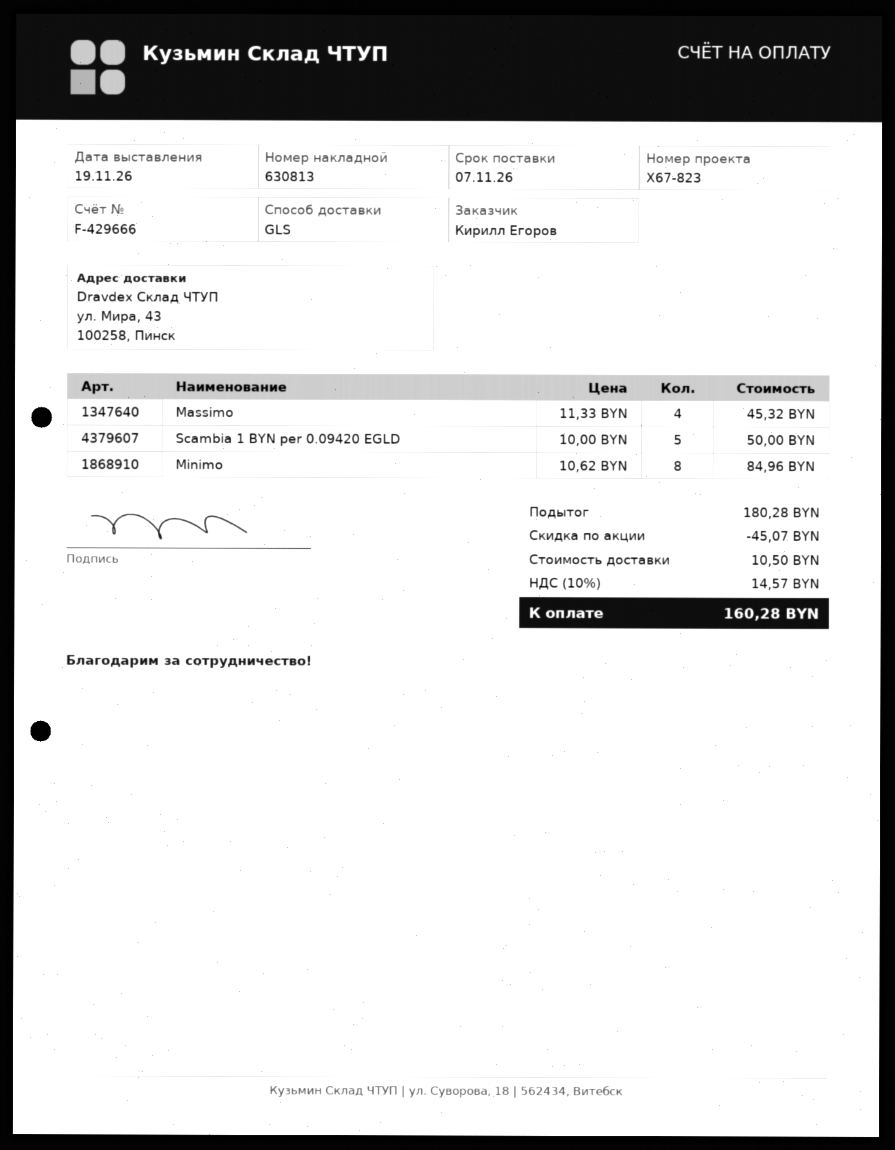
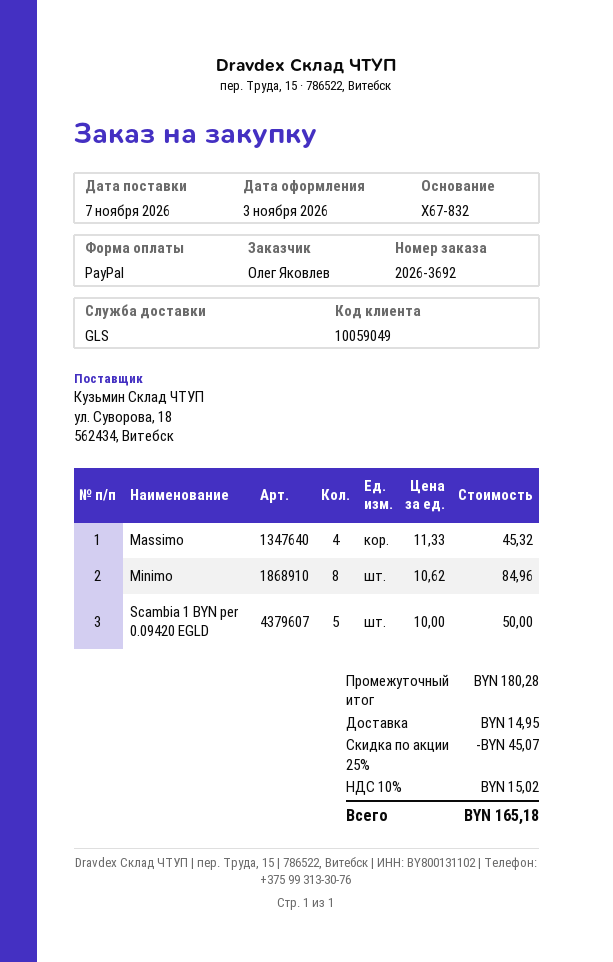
reference: X67-823 -> X67-832
ordered by: Кирилл Егоров -> Олег Яковлев
shipping: 10.50 -> 14.95
tax: 10% = 14.57 -> 10% = 15.02
total: 160.28 -> 165.18

